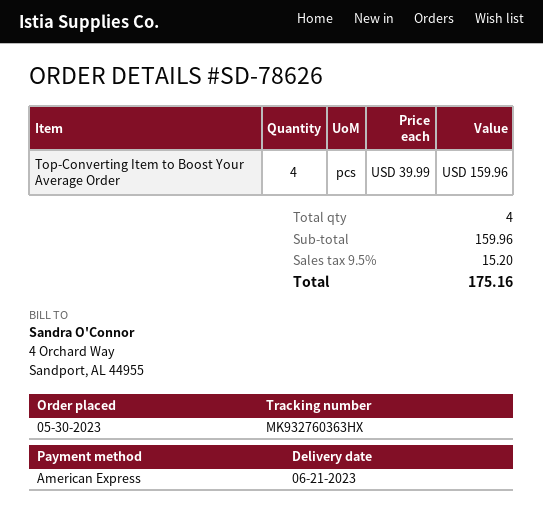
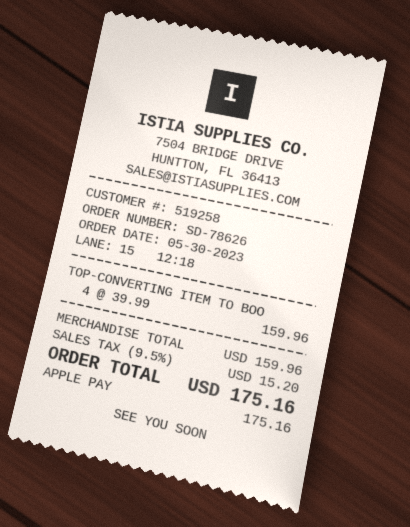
payment method: American Express -> Apple Pay

